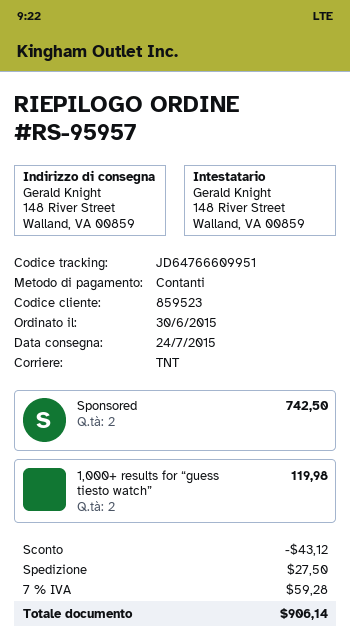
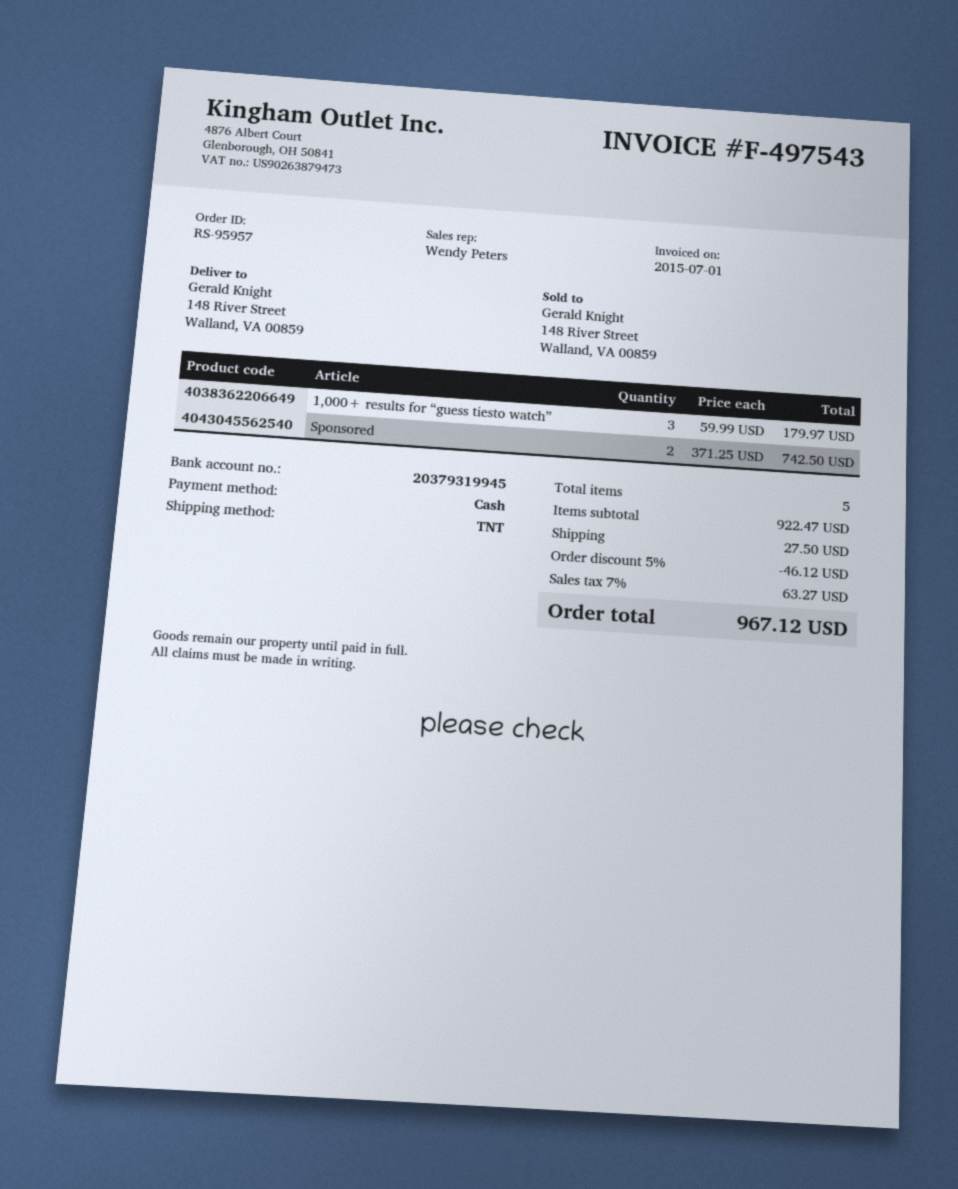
1,000+ results for “guess tiesto watch”: 2 for 119.98 -> 3 for 179.97
discount: 43.12 -> 46.12
tax: 7% = 59.28 -> 7% = 63.27
total: 906.14 -> 967.12

